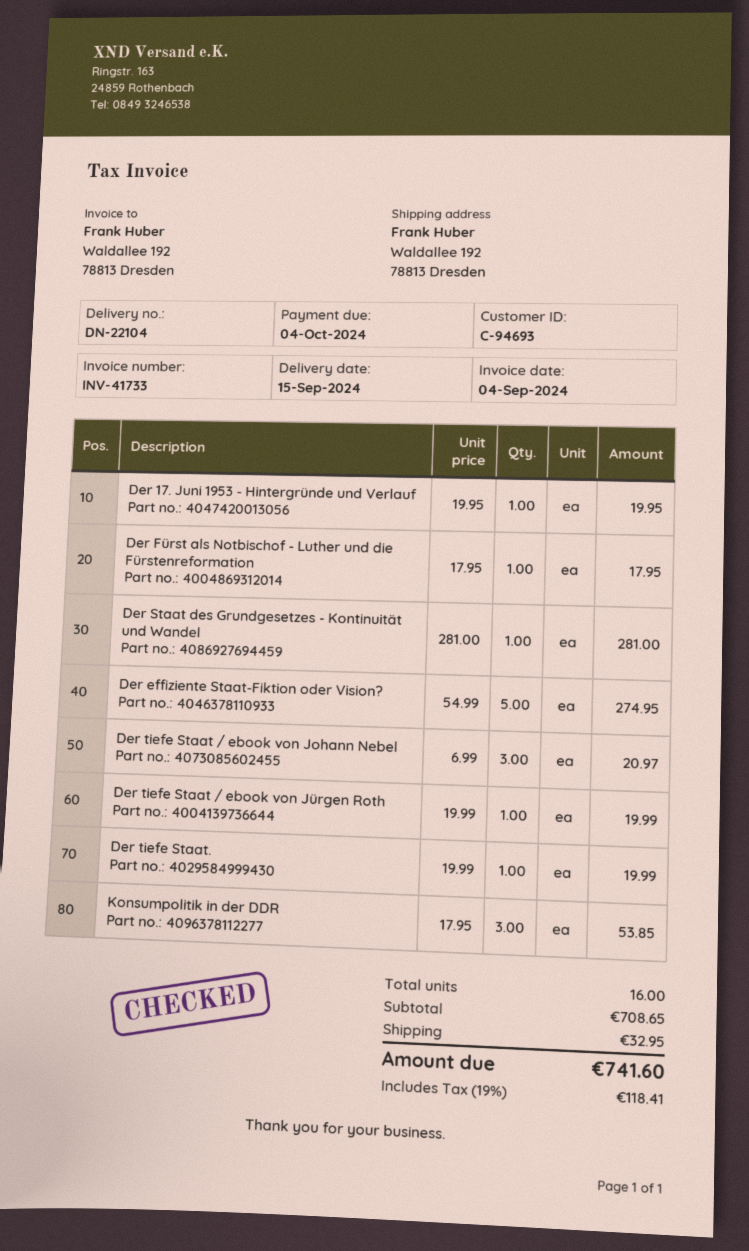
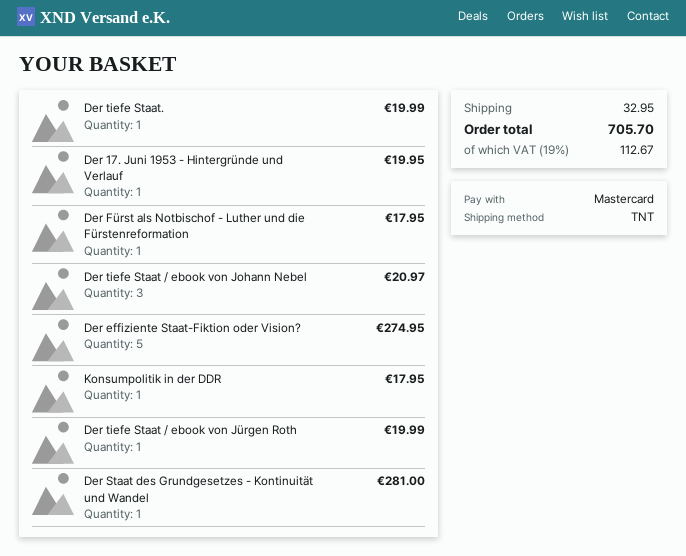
Konsumpolitik in der DDR: 3 for 53.85 -> 1 for 17.95
tax: 19% = 118.41 -> 19% = 112.67
total: 741.60 -> 705.70

